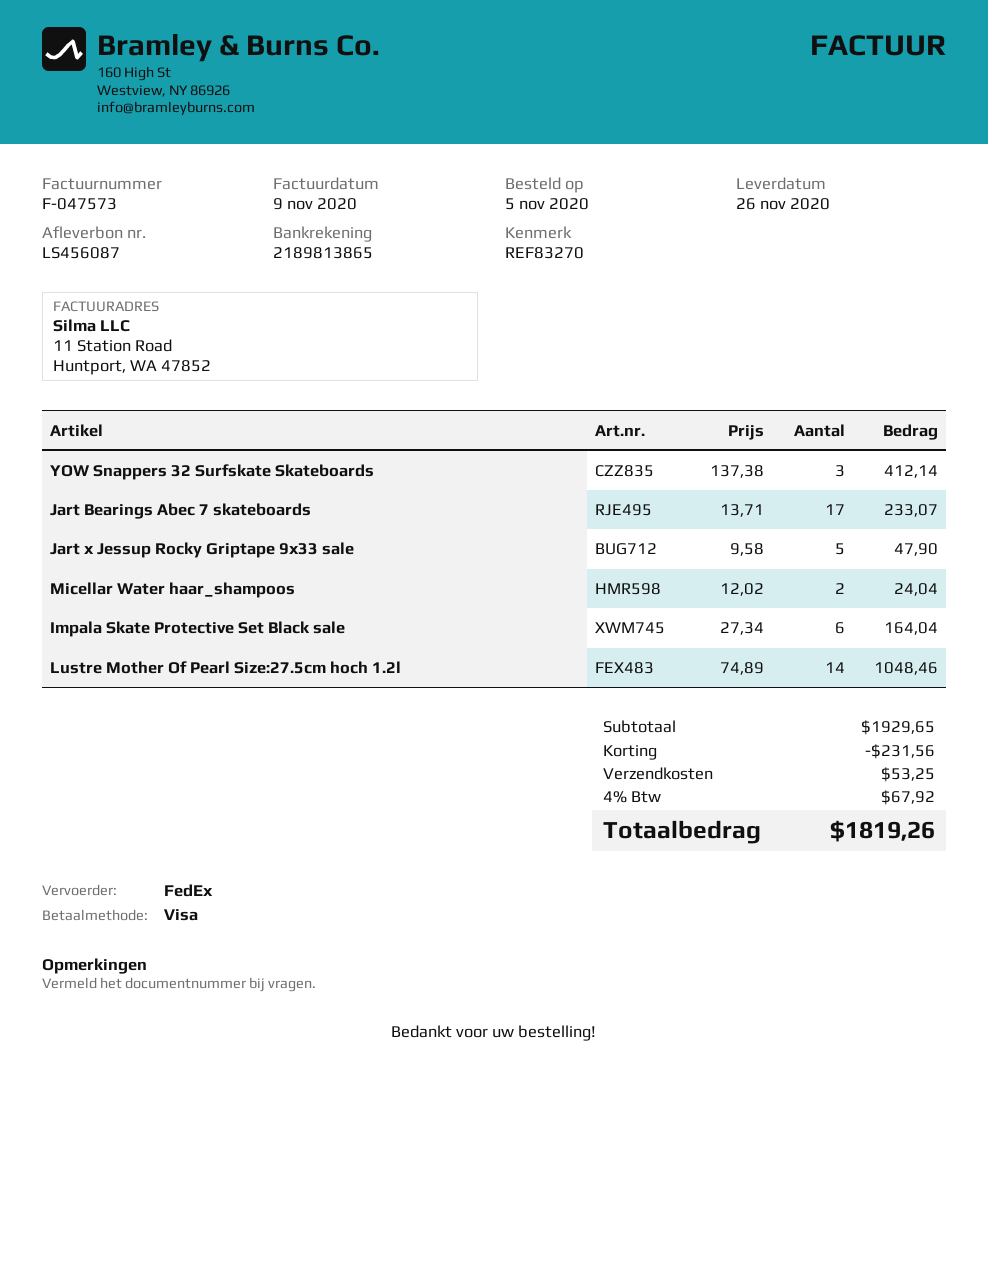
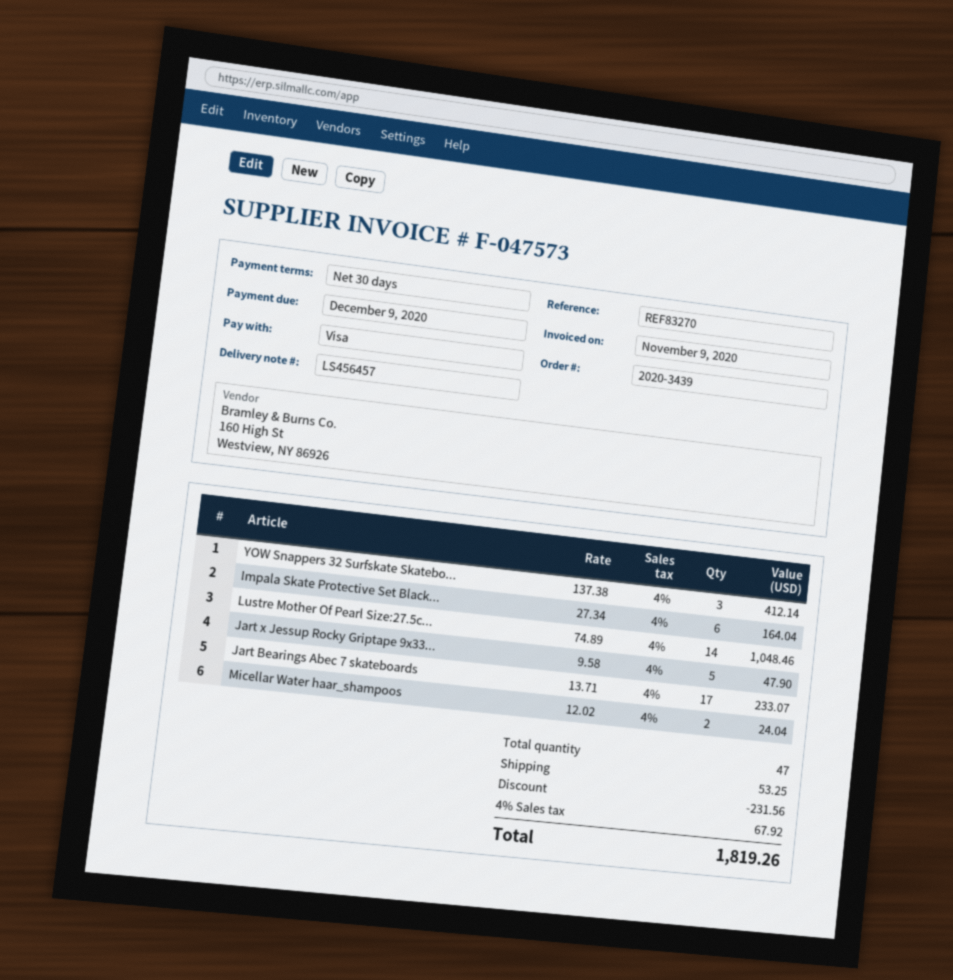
delivery note number: LS456087 -> LS456457

